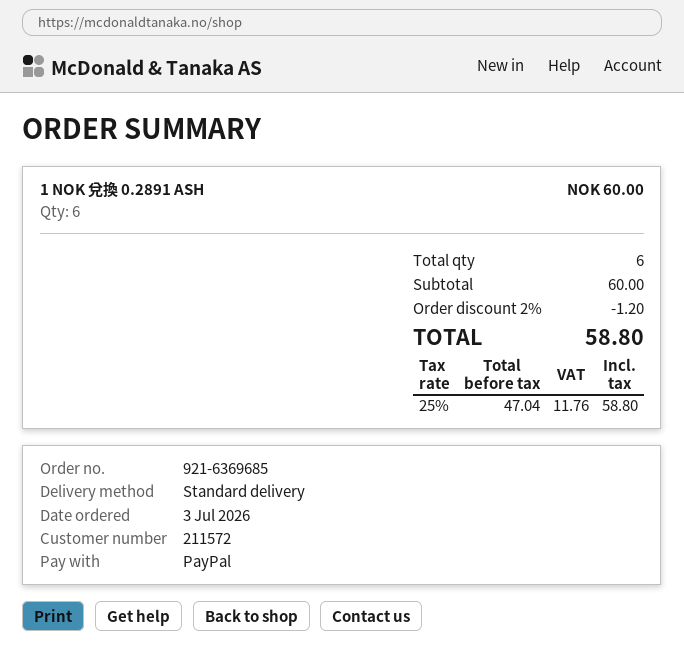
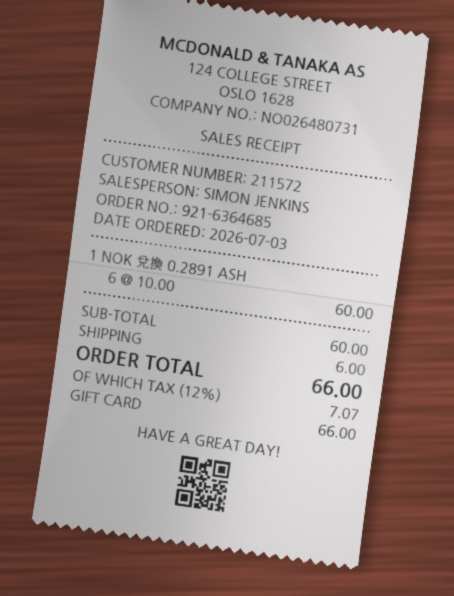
order number: 921-6369685 -> 921-6364685
payment method: PayPal -> gift card
discount: 2% = 1.20 -> none
shipping: none -> 6.00
tax: 25% = 11.76 -> 12% = 7.07
total: 58.80 -> 66.00

